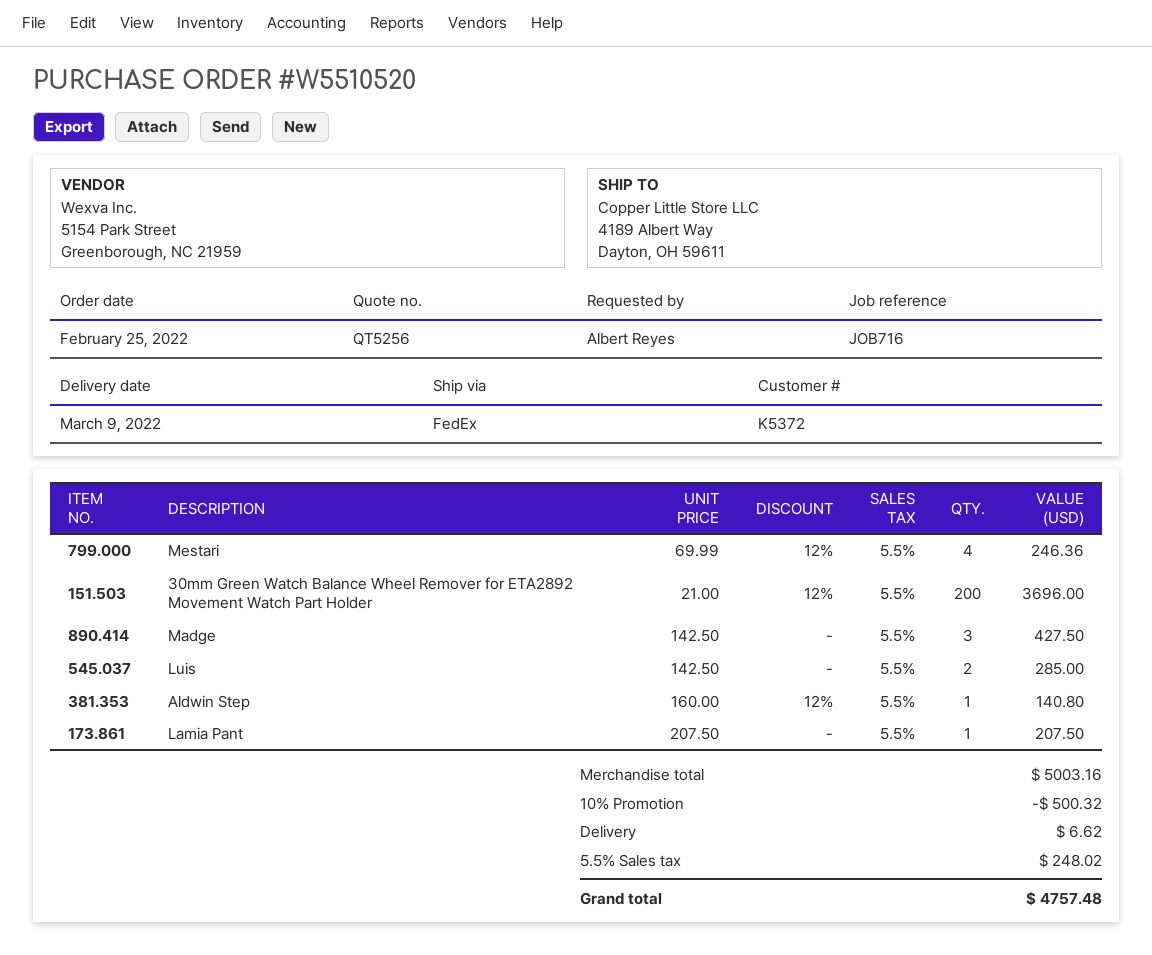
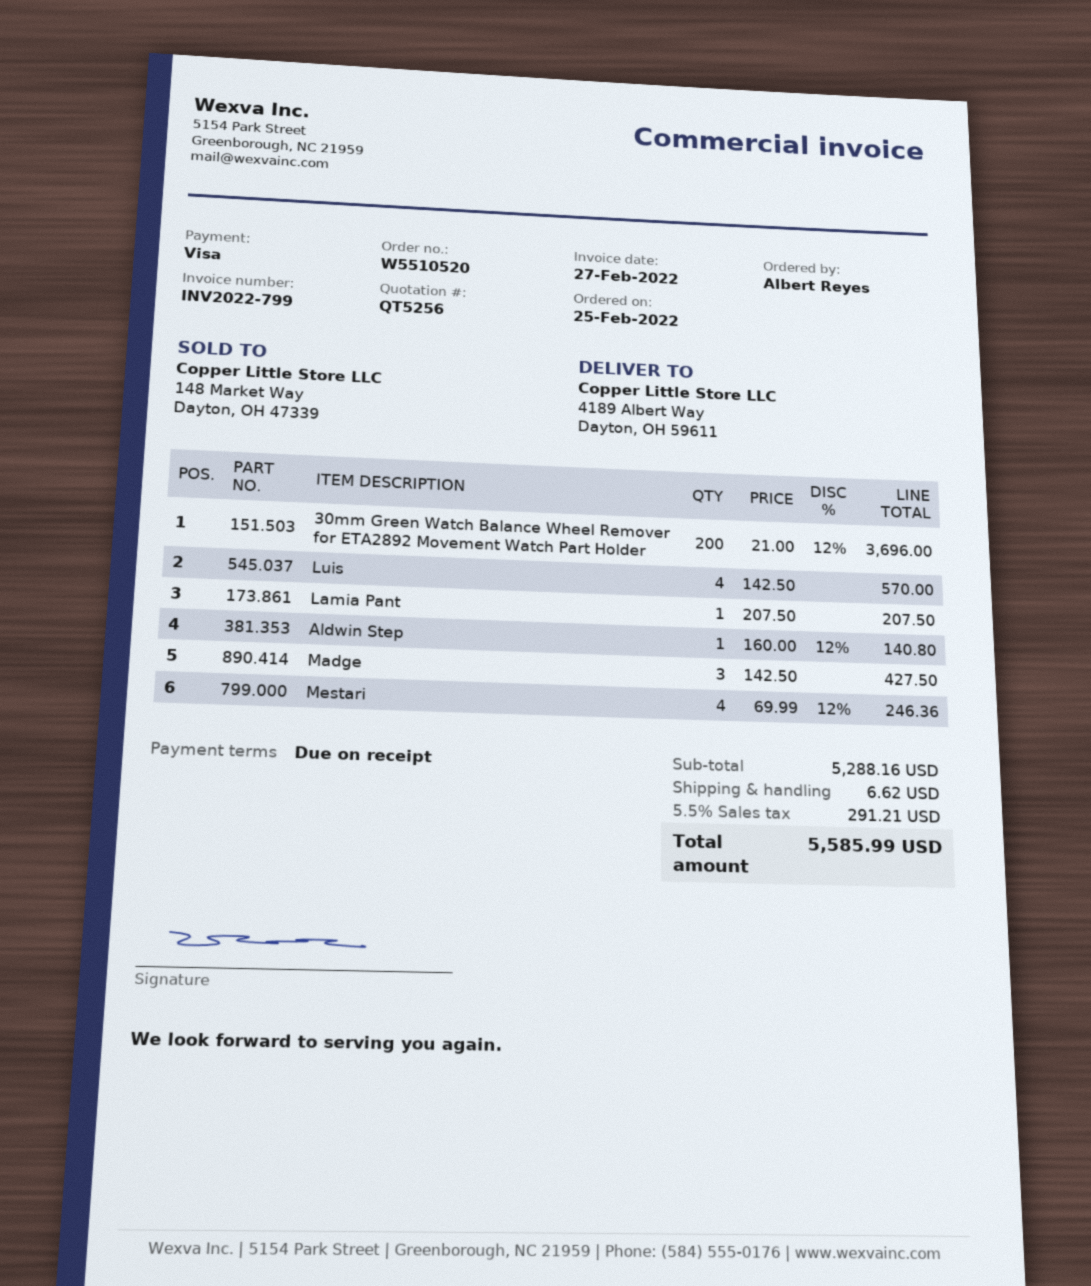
Luis: 2 x 142.50 = 285.00 -> 4 x 142.50 = 570.00
subtotal: 5003.16 -> 5288.16
discount: 10% = 500.32 -> none
tax: 5.5% = 248.02 -> 5.5% = 291.21
total: 4757.48 -> 5585.99

